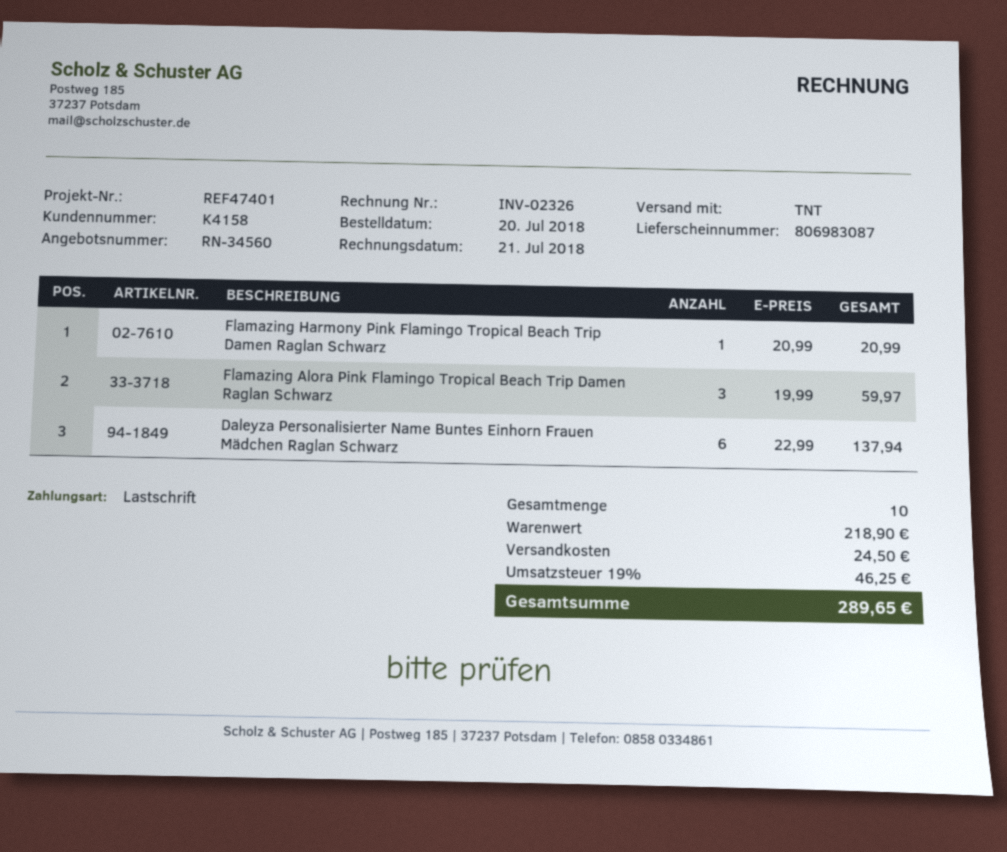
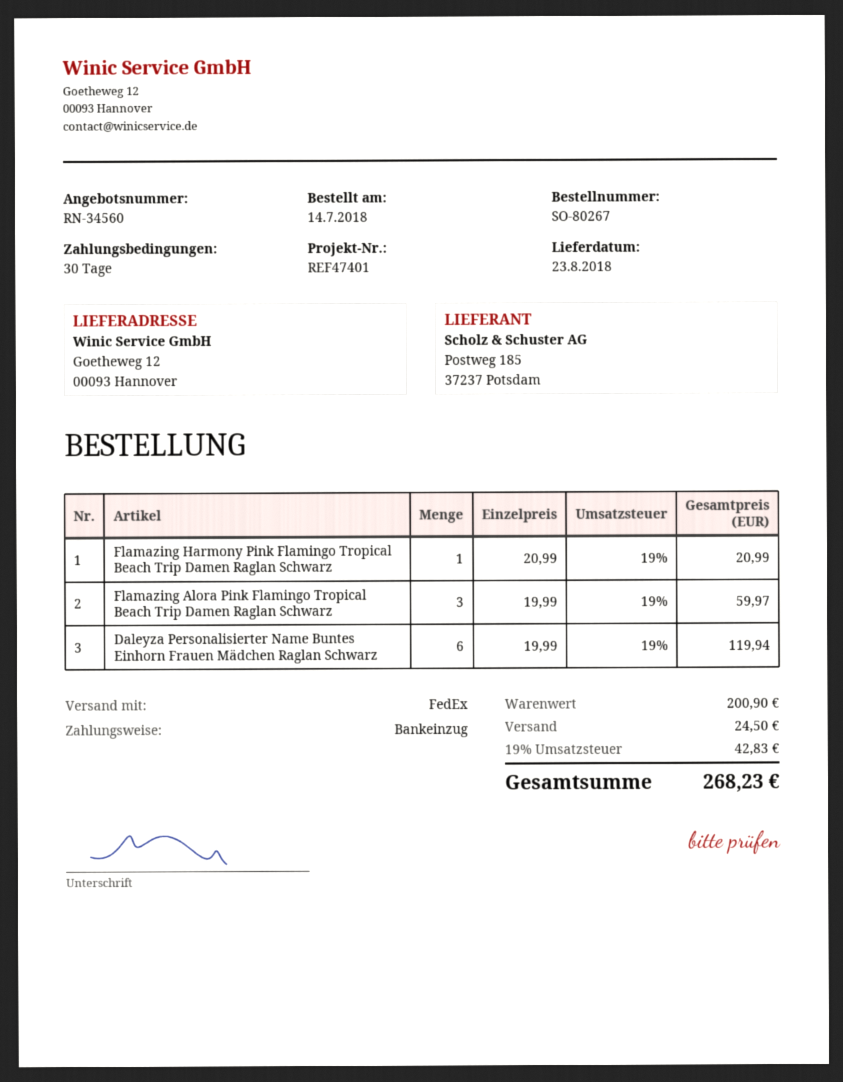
order date: 2018-07-20 -> 2018-07-14
shipping method: TNT -> FedEx
Daleyza Personalisierter Name Buntes Einhorn Frauen Mädchen Raglan Schwarz: 6 x 22.99 = 137.94 -> 6 x 19.99 = 119.94
subtotal: 218.90 -> 200.90
tax: 19% = 46.25 -> 19% = 42.83
total: 289.65 -> 268.23

